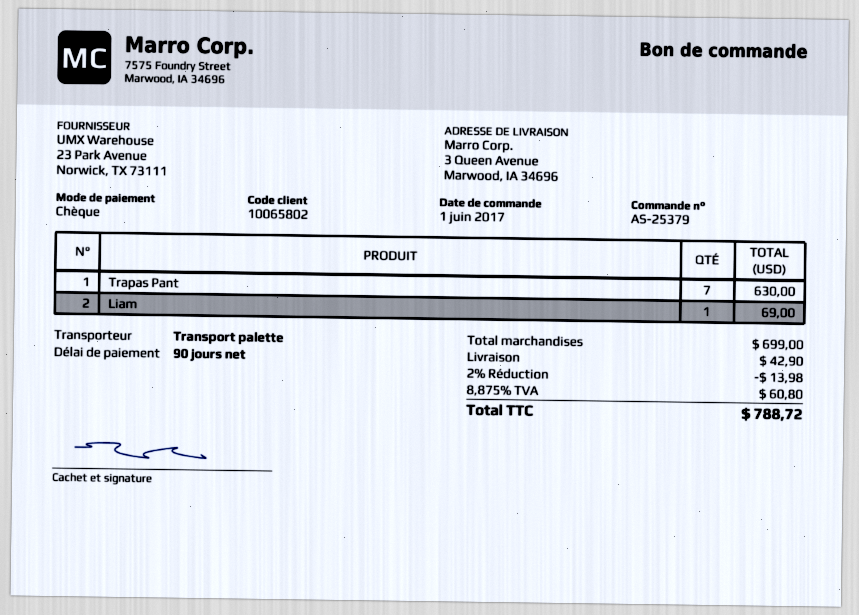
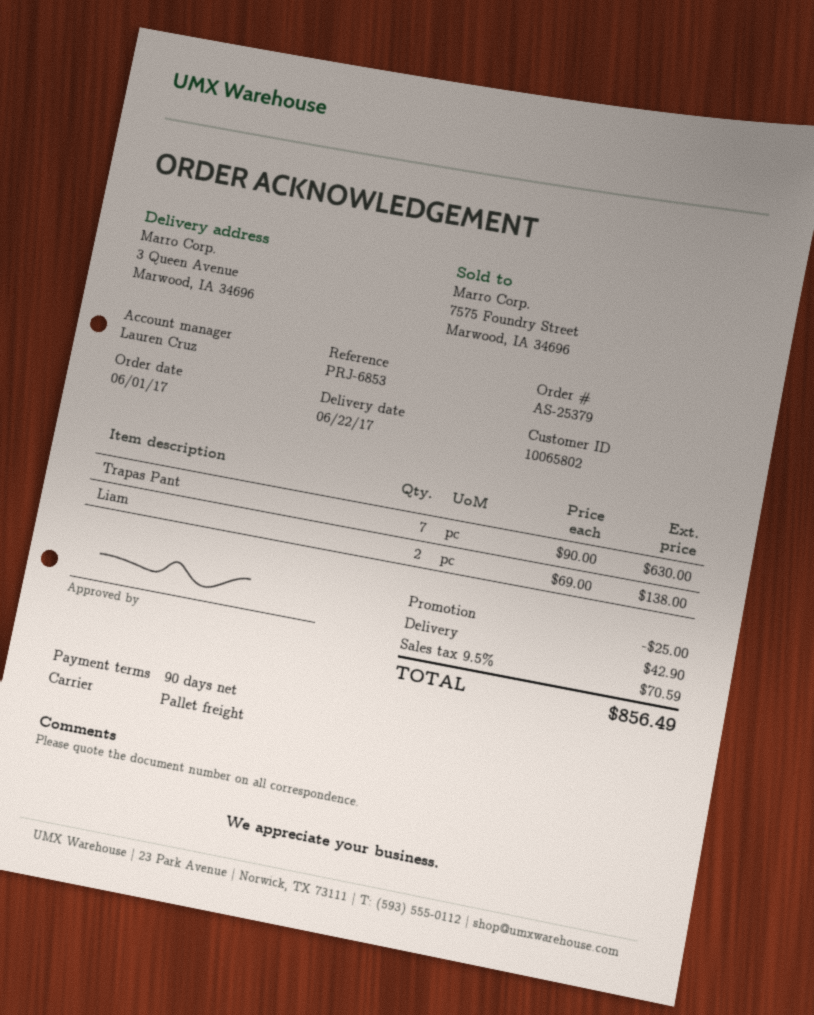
Liam: 1 for 69.00 -> 2 for 138.00
discount: 13.98 -> 25.00
tax: 8.875% = 60.80 -> 9.5% = 70.59
total: 788.72 -> 856.49

